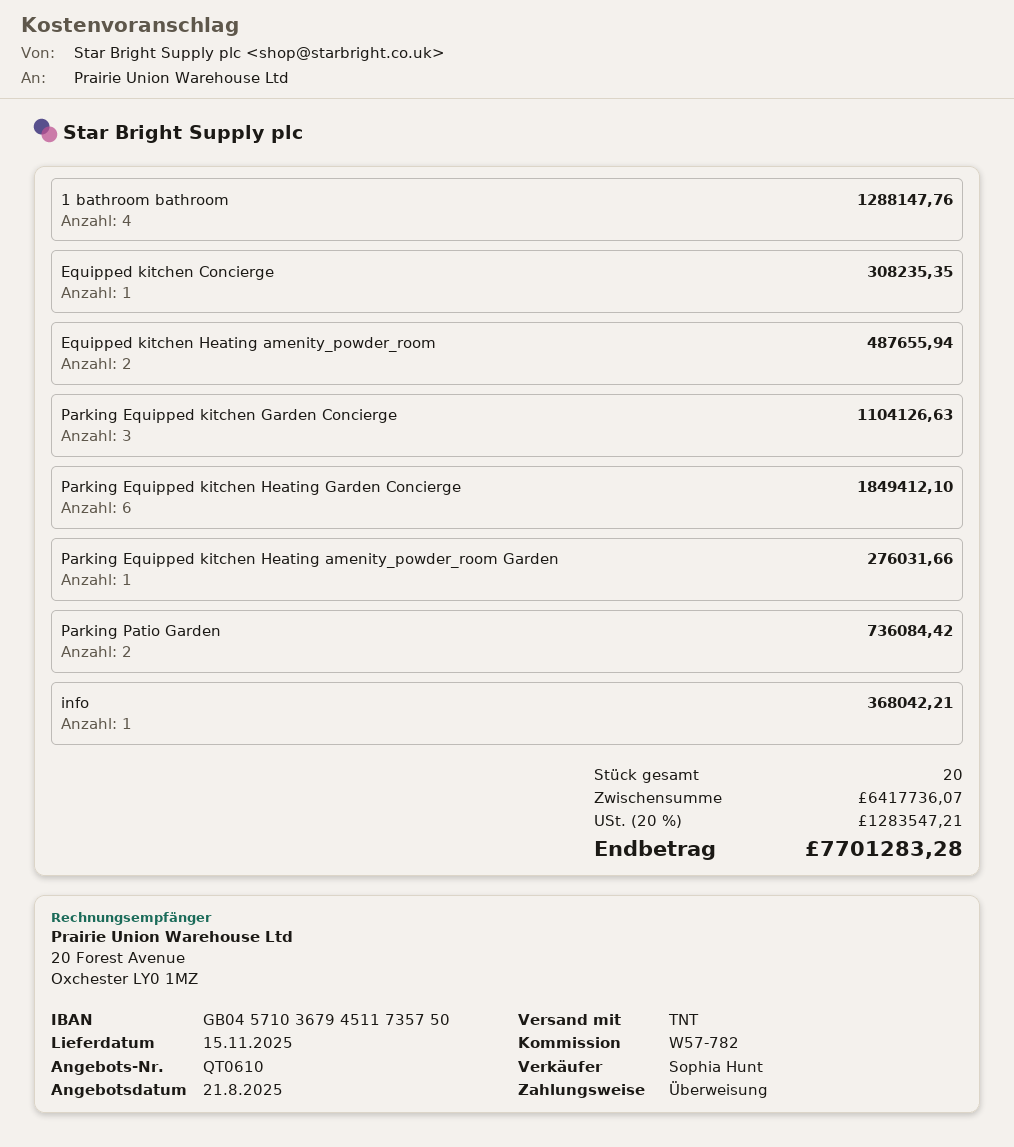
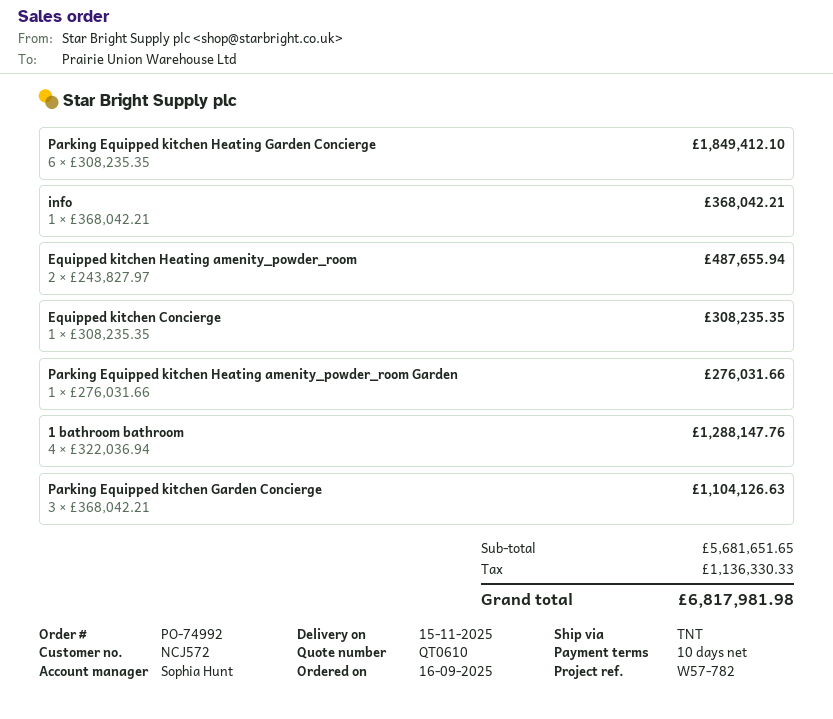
Parking Patio Garden: 2 for 736084.42 -> none
subtotal: 6417736.07 -> 5681651.65
tax: 1283547.21 -> 1136330.33
total: 7701283.28 -> 6817981.98

